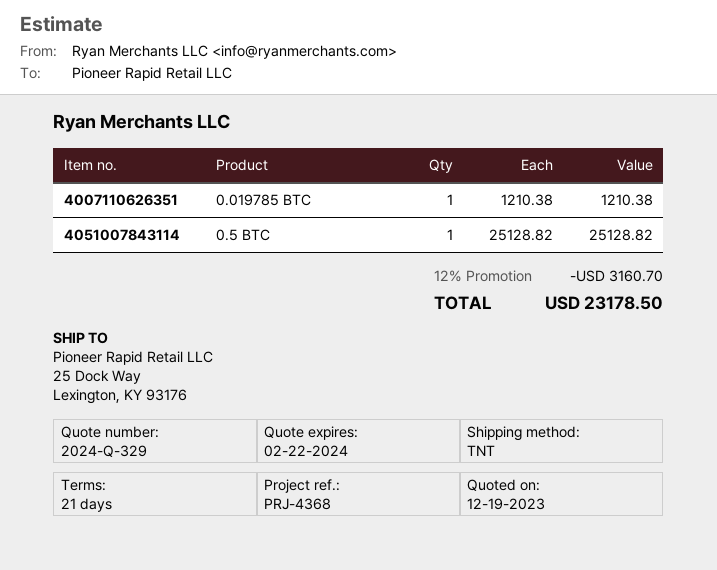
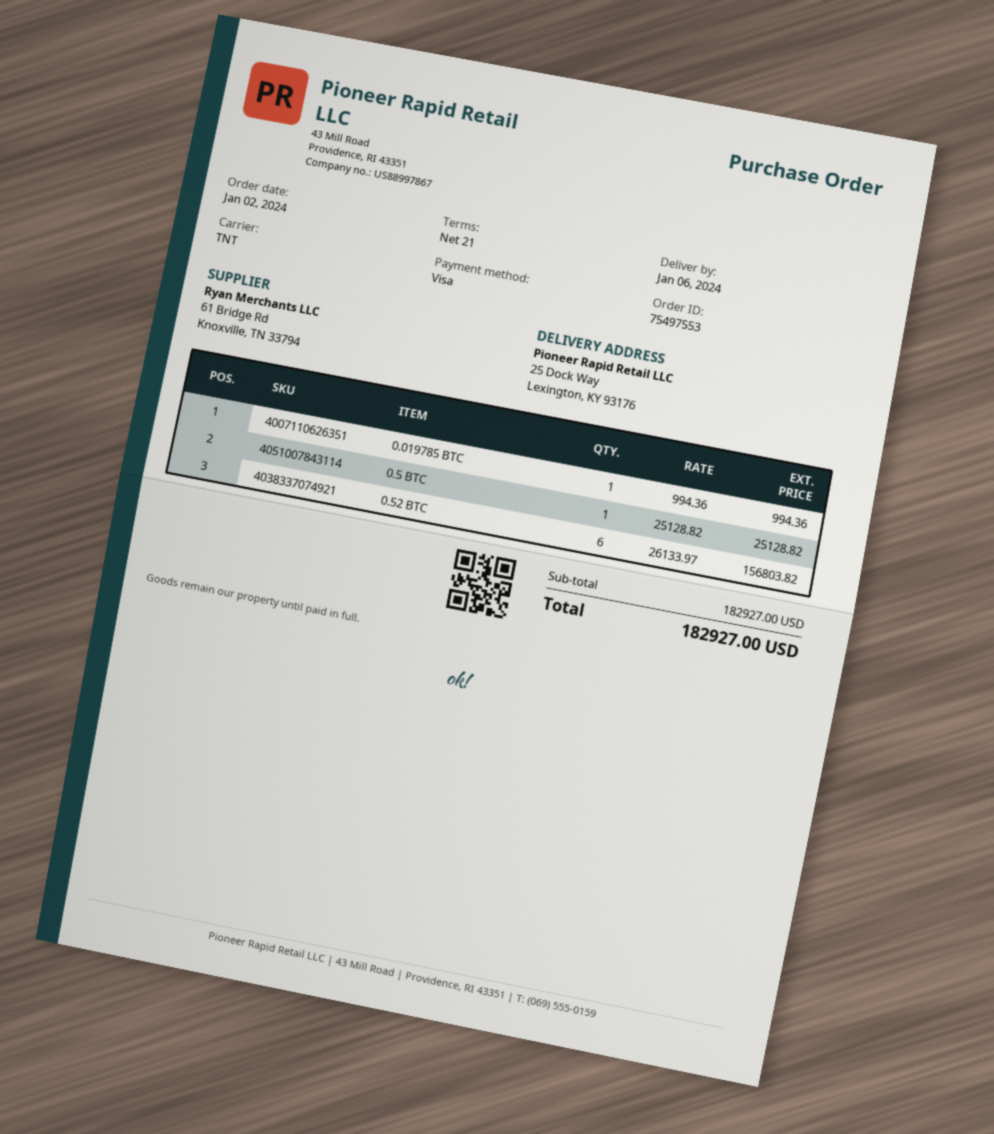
0.019785 BTC: 1 x 1210.38 = 1210.38 -> 1 x 994.36 = 994.36
0.52 BTC: none -> 6 x 26133.97 = 156803.82
discount: 12% = 3160.70 -> none
total: 23178.50 -> 182927.00

